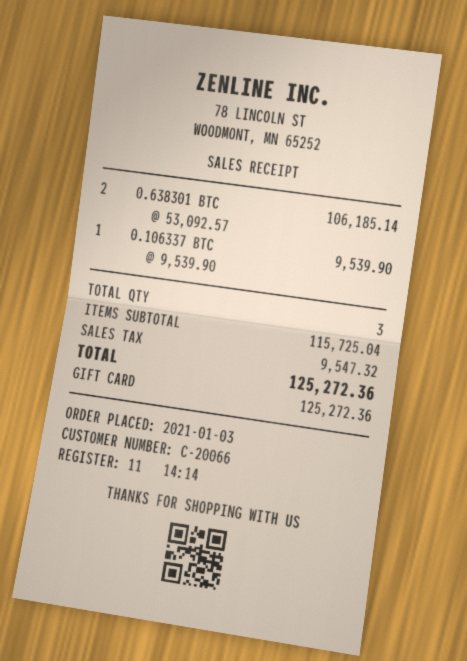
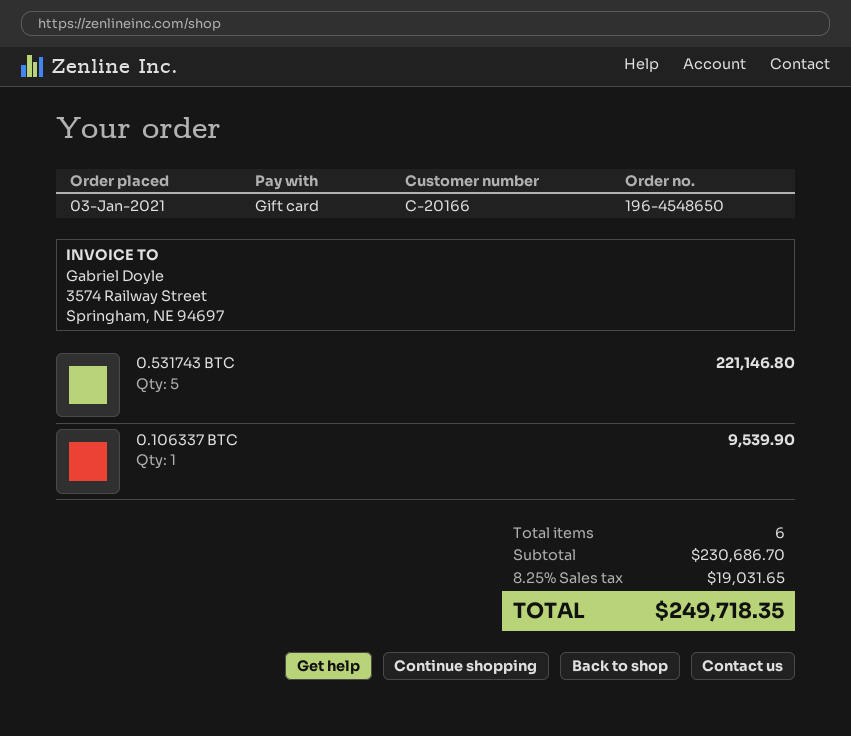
customer number: C-20066 -> C-20166
0.638301 BTC: 2 for 106185.14 -> none
0.531743 BTC: none -> 5 for 221146.80
total quantity: 3 -> 6
subtotal: 115725.04 -> 230686.70
tax: 9547.32 -> 19031.65
total: 125272.36 -> 249718.35

